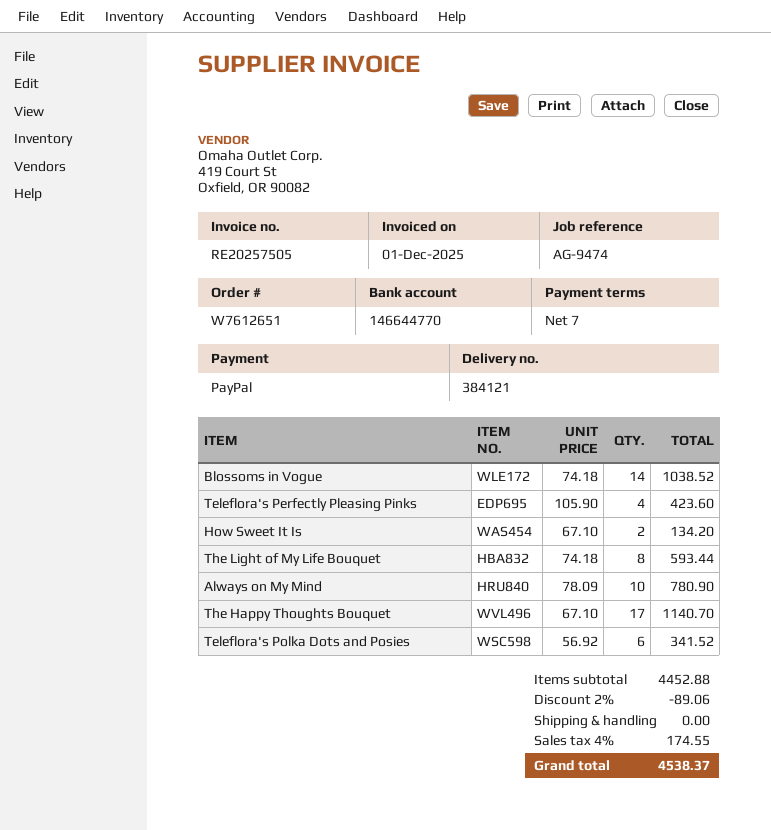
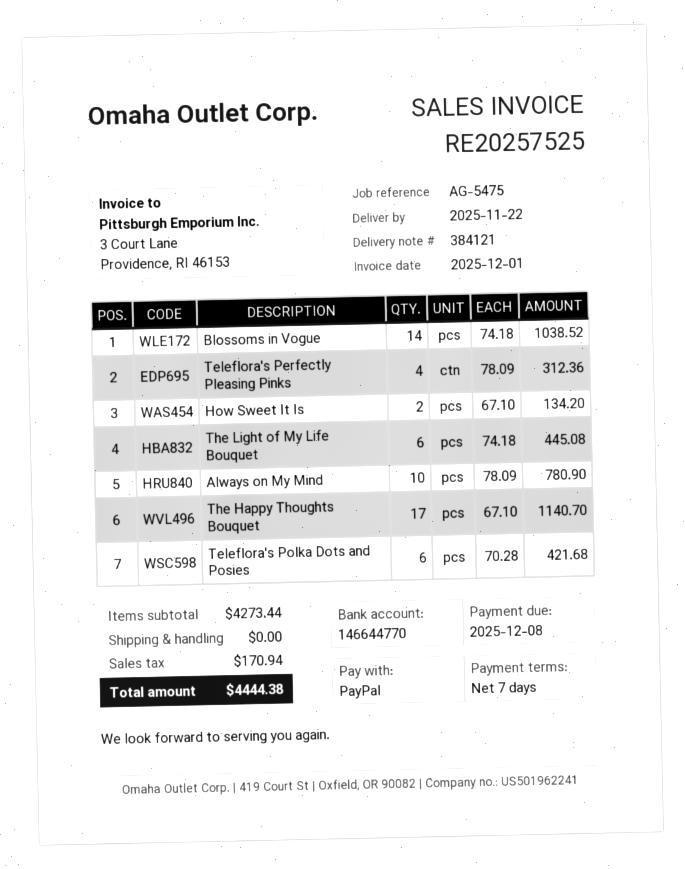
invoice number: RE20257505 -> RE20257525
reference: AG-9474 -> AG-5475
Teleflora's Perfectly Pleasing Pinks: 4 x 105.90 = 423.60 -> 4 x 78.09 = 312.36
The Light of My Life Bouquet: 8 x 74.18 = 593.44 -> 6 x 74.18 = 445.08
Teleflora's Polka Dots and Posies: 6 x 56.92 = 341.52 -> 6 x 70.28 = 421.68
subtotal: 4452.88 -> 4273.44
discount: 2% = 89.06 -> none
tax: 174.55 -> 170.94
total: 4538.37 -> 4444.38

